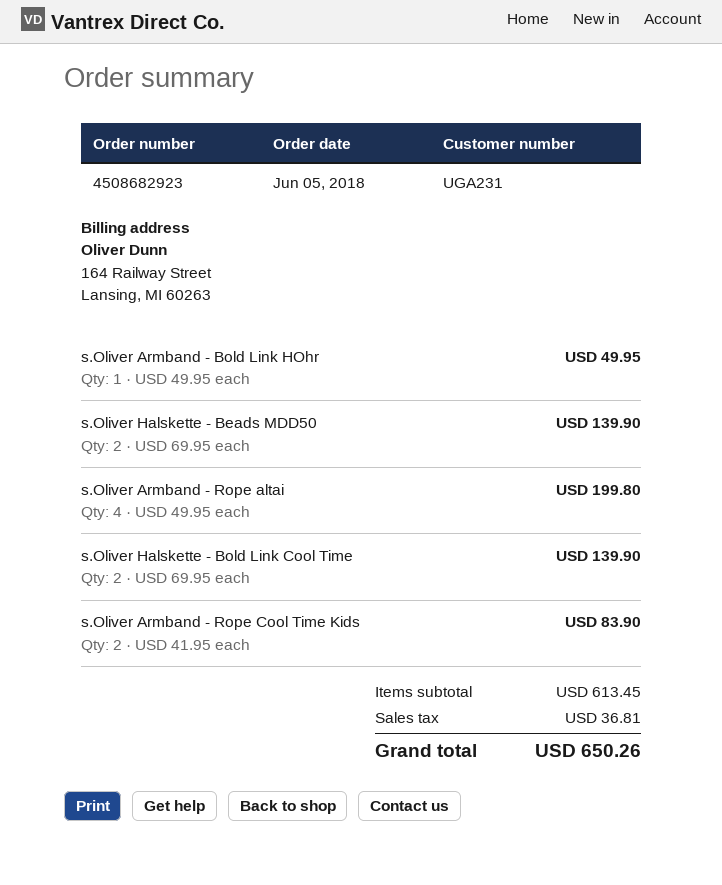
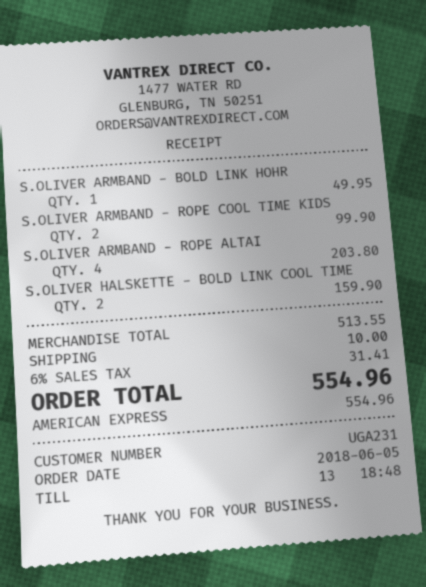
s.Oliver Halskette - Beads MDD50: 2 for 139.90 -> none
s.Oliver Armband - Rope altai: 4 for 199.80 -> 4 for 203.80
s.Oliver Halskette - Bold Link Cool Time: 2 for 139.90 -> 2 for 159.90
s.Oliver Armband - Rope Cool Time Kids: 2 for 83.90 -> 2 for 99.90
subtotal: 613.45 -> 513.55
shipping: none -> 10.00
tax: 36.81 -> 31.41
total: 650.26 -> 554.96

